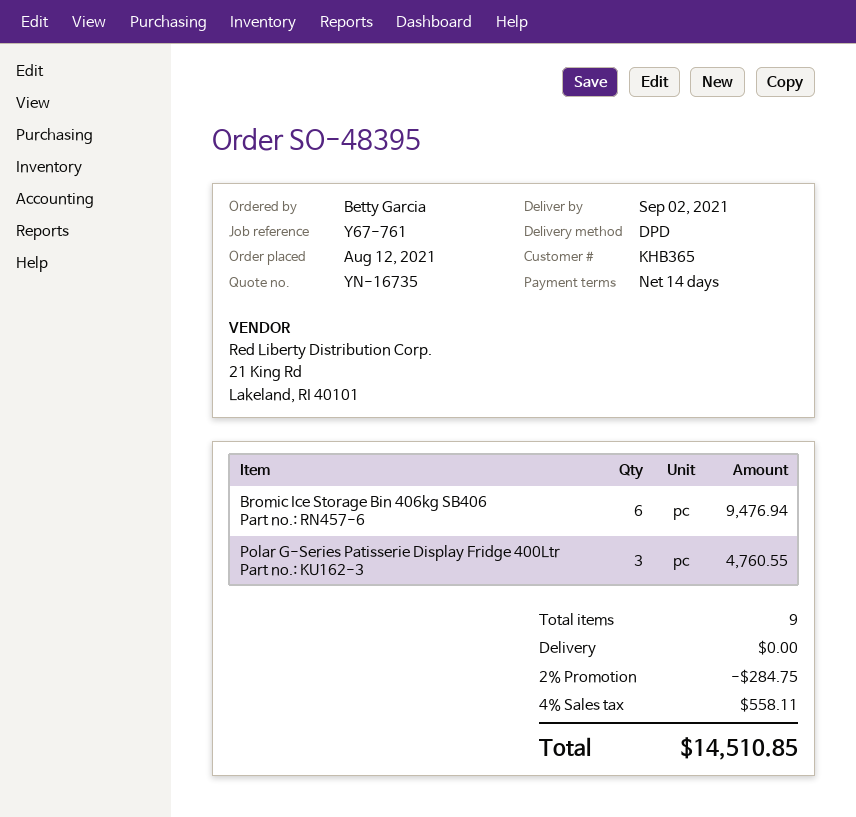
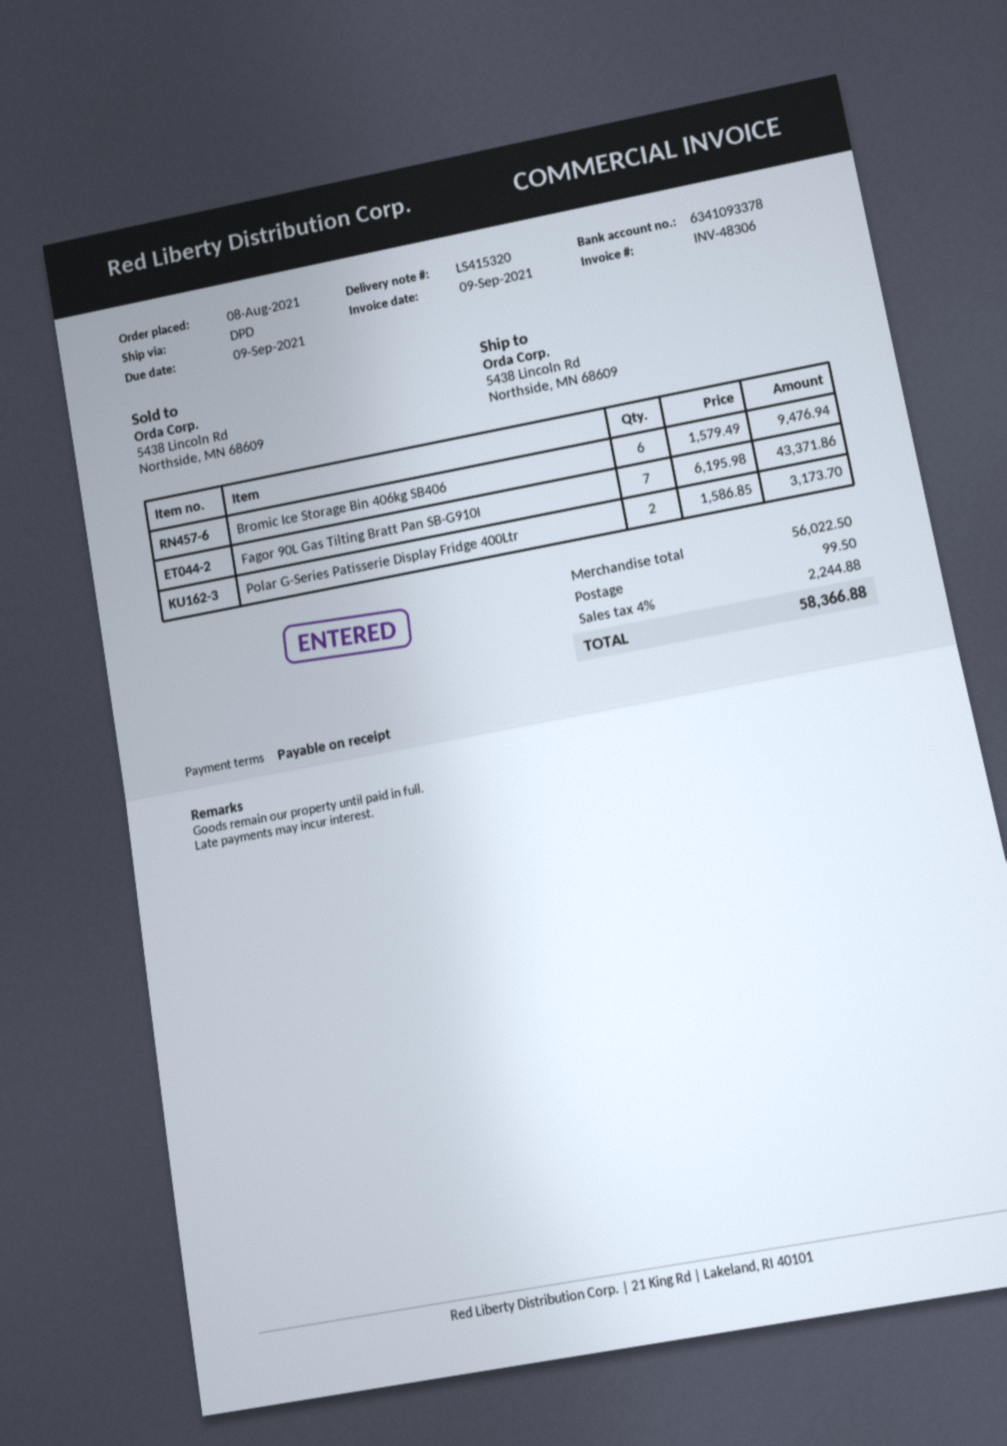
order date: 2021-08-12 -> 2021-08-08
payment terms: 14 days -> on receipt
Polar G-Series Patisserie Display Fridge 400Ltr: 3 for 4760.55 -> 2 for 3173.70
Fagor 90L Gas Tilting Bratt Pan SB-G910I: none -> 7 for 43371.86
discount: 2% = 284.75 -> none
shipping: 0.00 -> 99.50
tax: 4% = 558.11 -> 4% = 2244.88
total: 14510.85 -> 58366.88

